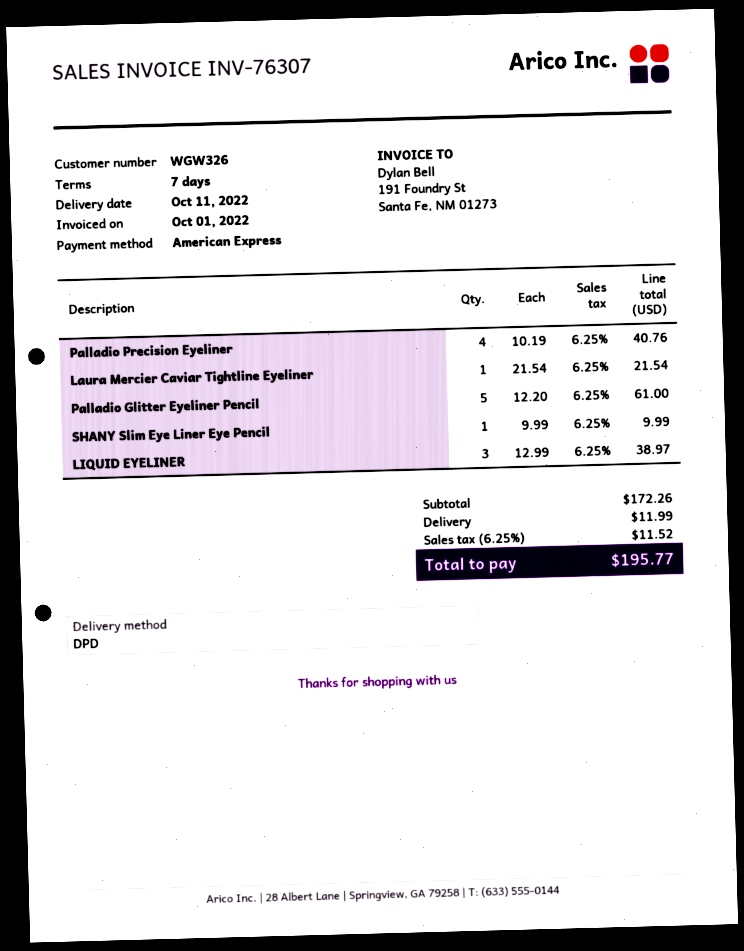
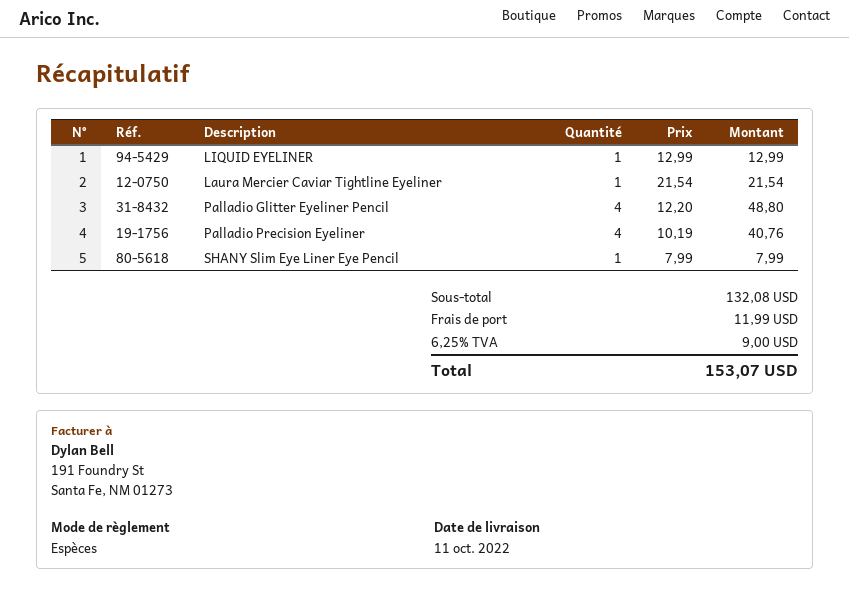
payment method: American Express -> cash
Palladio Glitter Eyeliner Pencil: 5 x 12.20 = 61.00 -> 4 x 12.20 = 48.80
SHANY Slim Eye Liner Eye Pencil: 1 x 9.99 = 9.99 -> 1 x 7.99 = 7.99
LIQUID EYELINER: 3 x 12.99 = 38.97 -> 1 x 12.99 = 12.99
subtotal: 172.26 -> 132.08
tax: 6.25% = 11.52 -> 6.25% = 9.00
total: 195.77 -> 153.07

